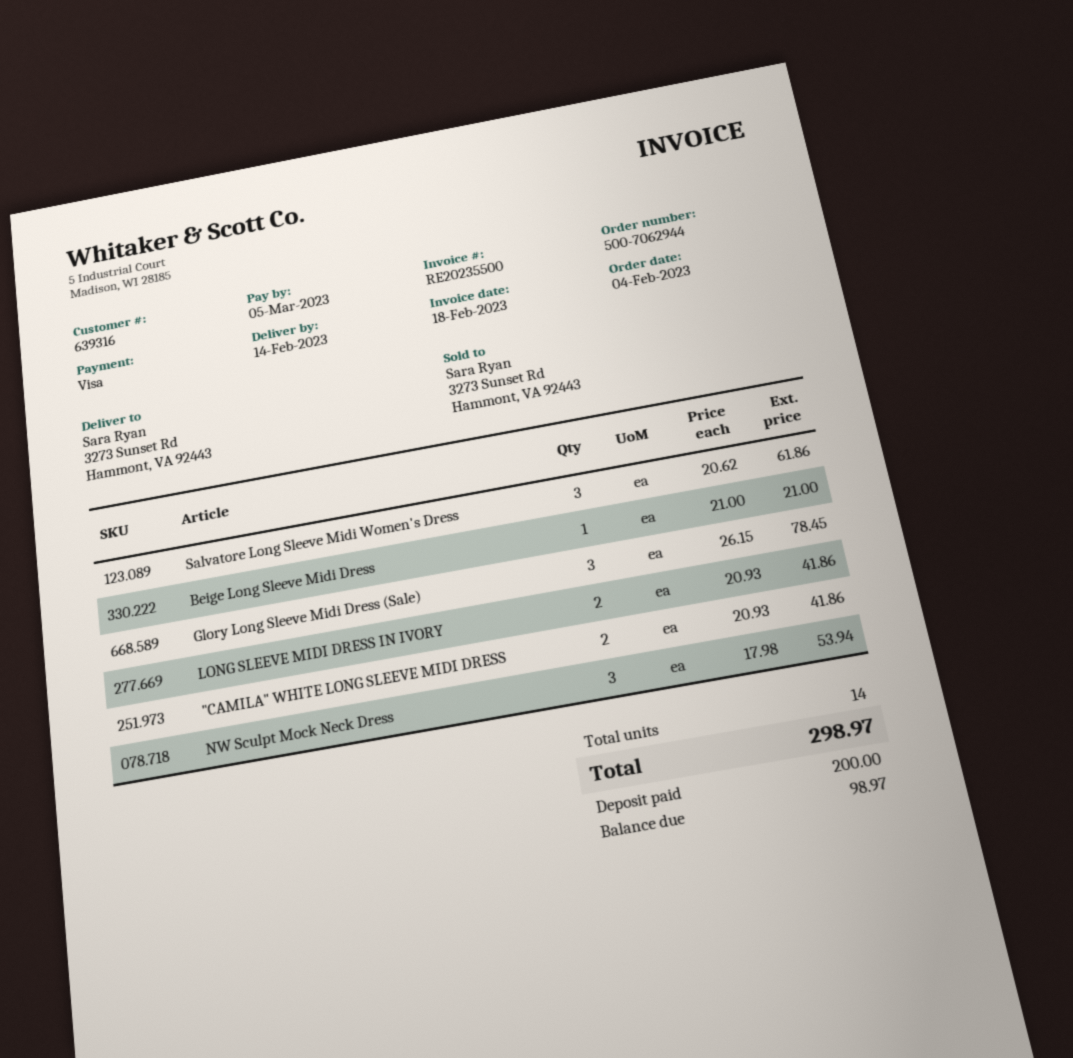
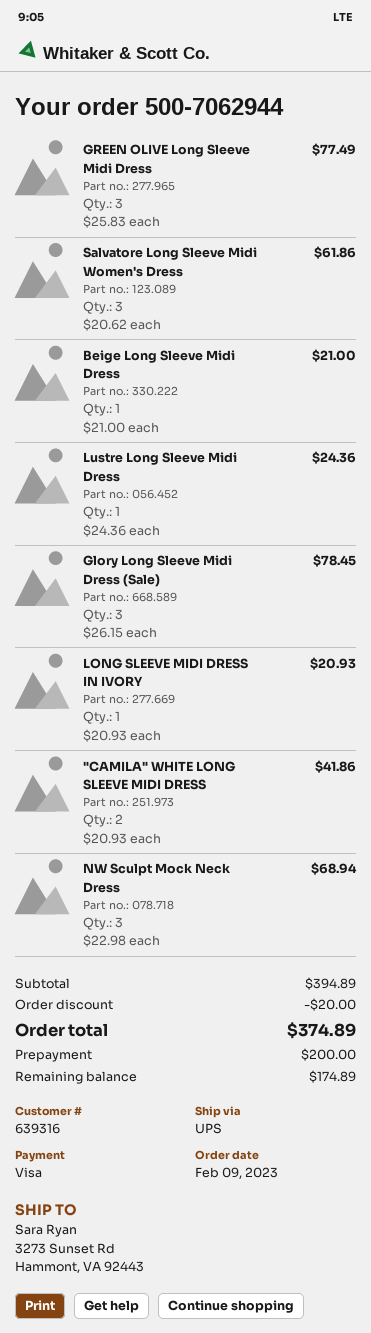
order date: 2023-02-04 -> 2023-02-09
LONG SLEEVE MIDI DRESS IN IVORY: 2 x 20.93 = 41.86 -> 1 x 20.93 = 20.93
NW Sculpt Mock Neck Dress: 3 x 17.98 = 53.94 -> 3 x 22.98 = 68.94
GREEN OLIVE Long Sleeve Midi Dress: none -> 3 x 25.83 = 77.49
Lustre Long Sleeve Midi Dress: none -> 1 x 24.36 = 24.36
discount: none -> 20.00
total: 298.97 -> 374.89
balance: 98.97 -> 174.89

